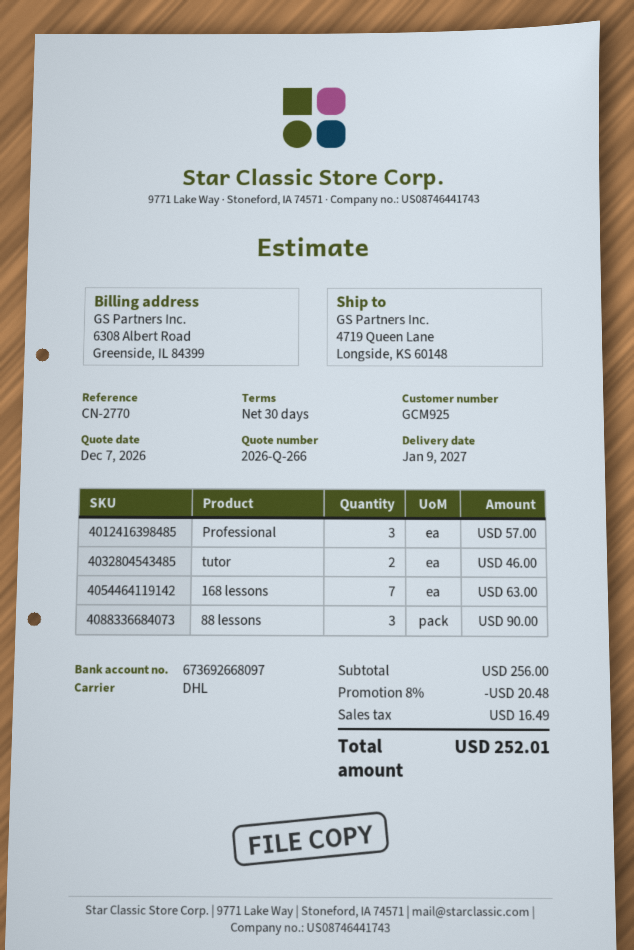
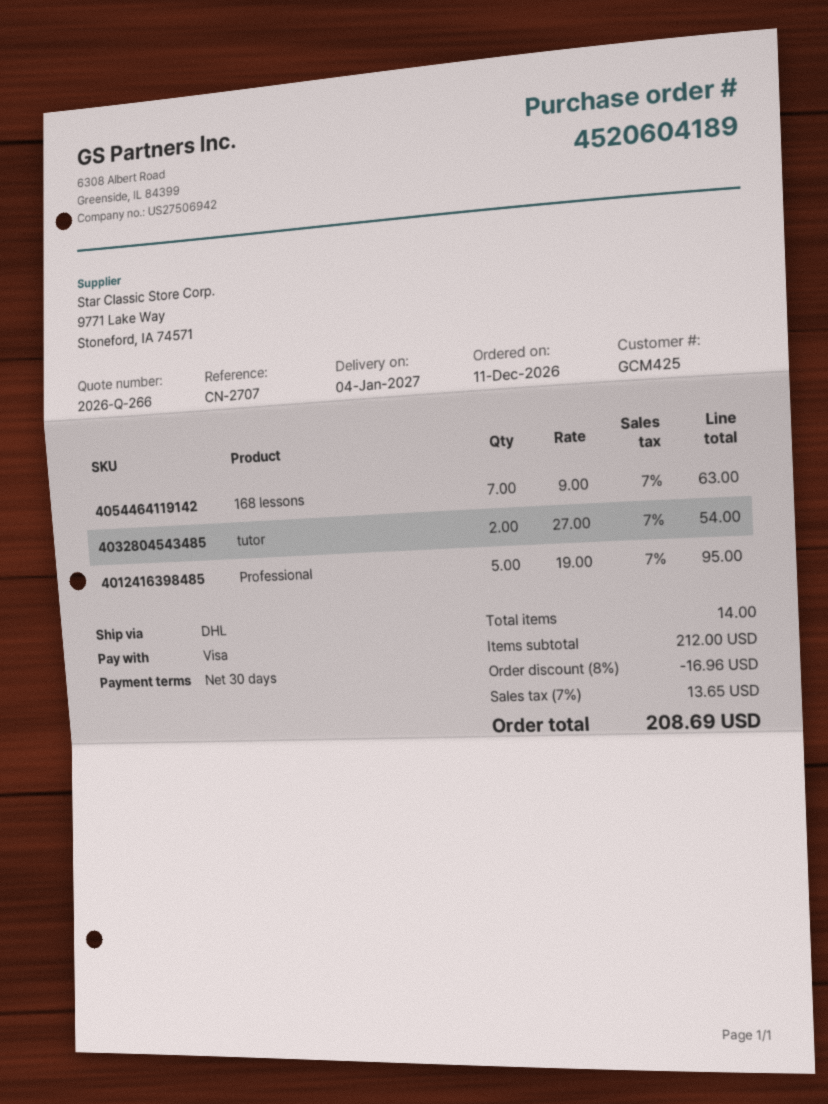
delivery date: 2027-01-09 -> 2027-01-04
customer number: GCM925 -> GCM425
reference: CN-2770 -> CN-2707
Professional: 3 for 57.00 -> 5 for 95.00
tutor: 2 for 46.00 -> 2 for 54.00
88 lessons: 3 for 90.00 -> none
subtotal: 256.00 -> 212.00
discount: 8% = 20.48 -> 8% = 16.96
tax: 16.49 -> 13.65
total: 252.01 -> 208.69

